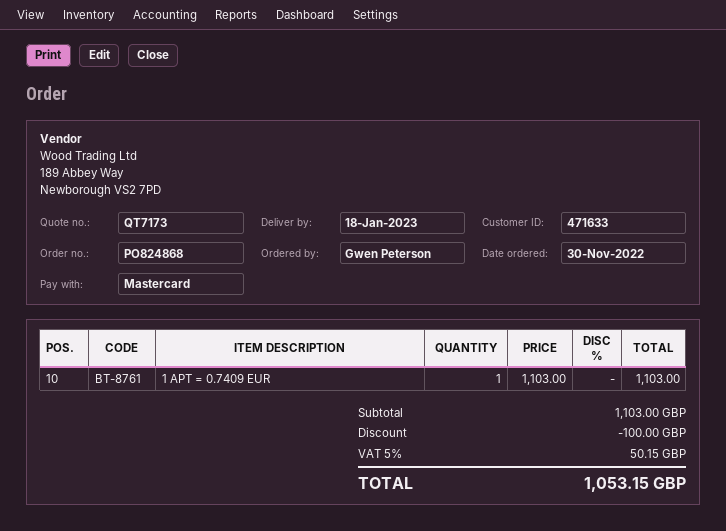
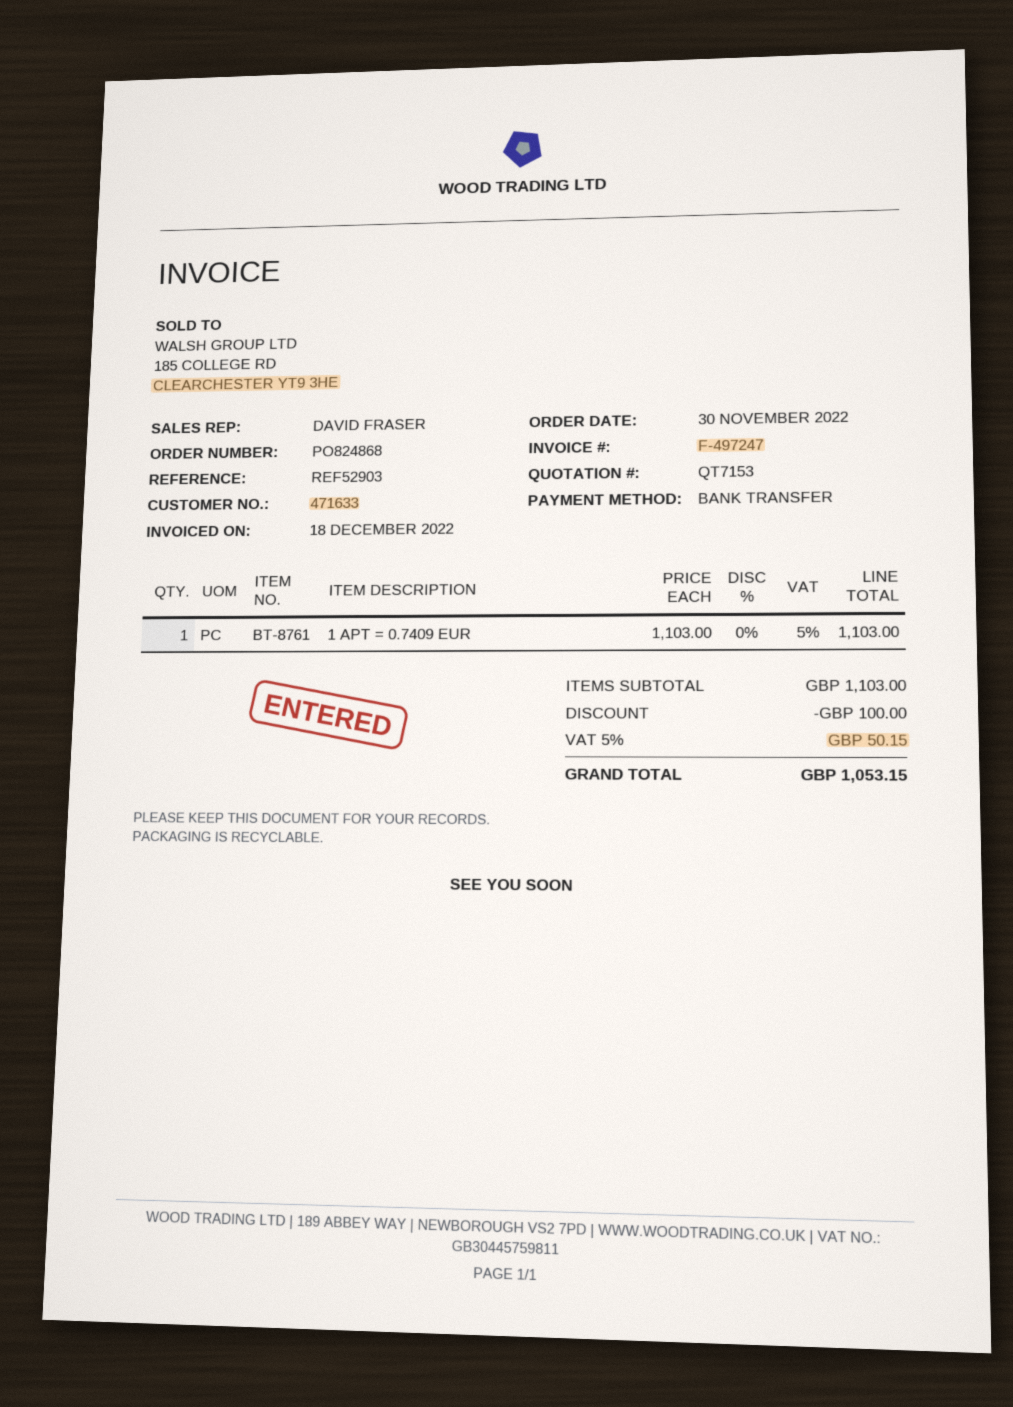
quote number: QT7173 -> QT7153
payment method: Mastercard -> bank transfer

